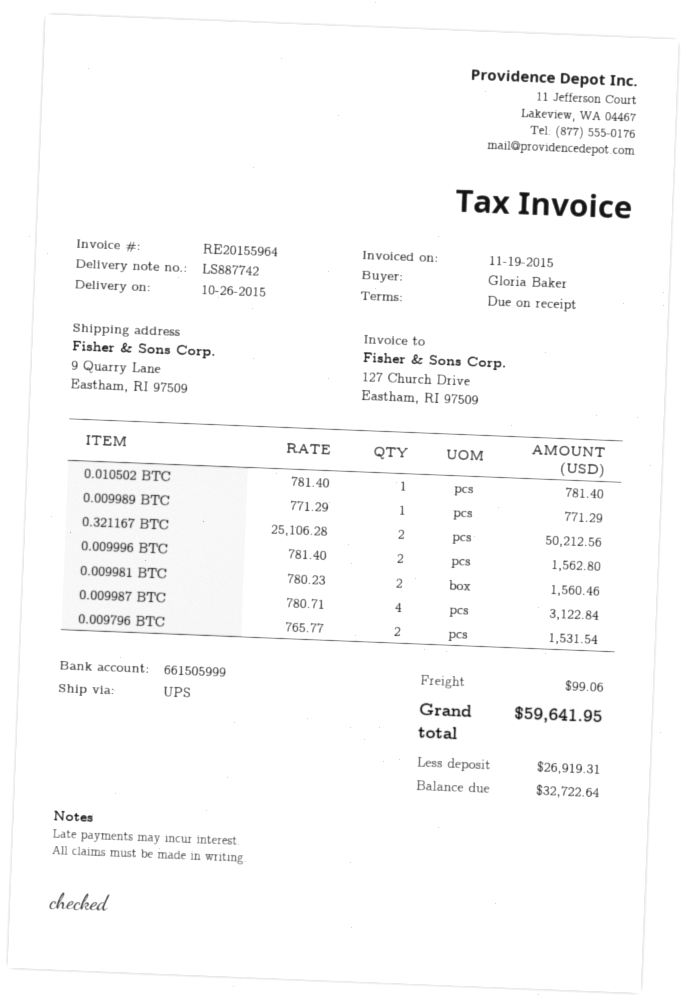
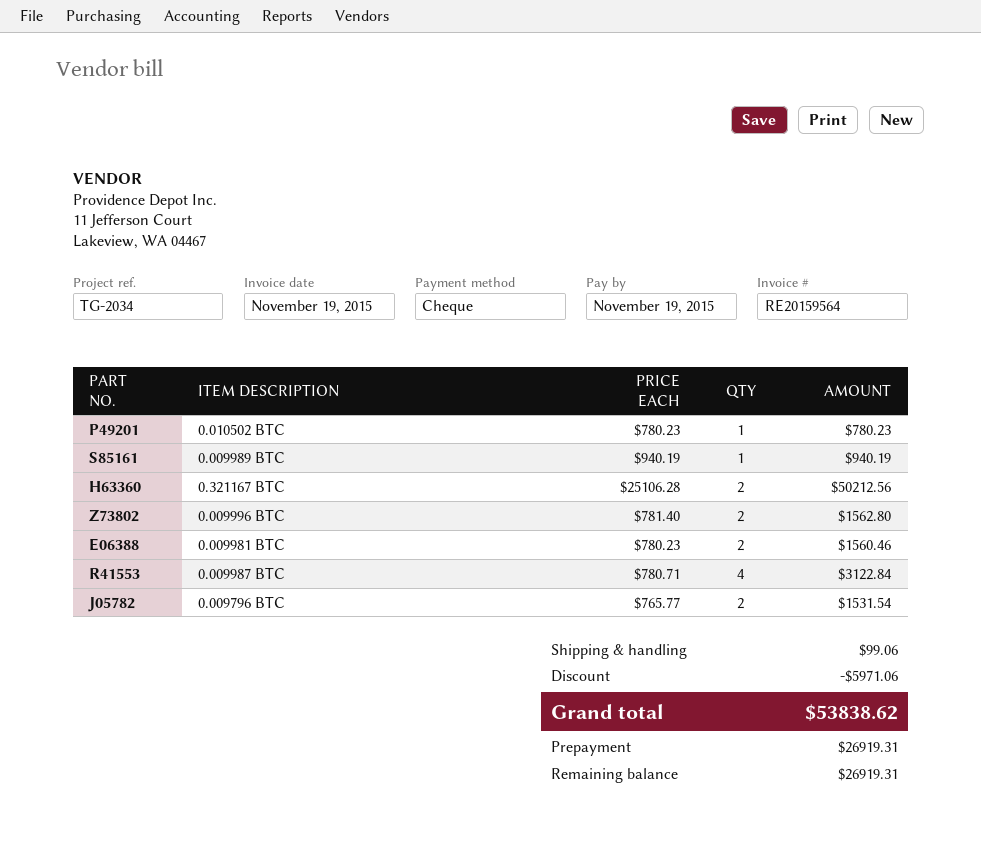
invoice number: RE20155964 -> RE20159564
0.010502 BTC: 1 x 781.40 = 781.40 -> 1 x 780.23 = 780.23
0.009989 BTC: 1 x 771.29 = 771.29 -> 1 x 940.19 = 940.19
discount: none -> 5971.06
total: 59641.95 -> 53838.62
balance: 32722.64 -> 26919.31

